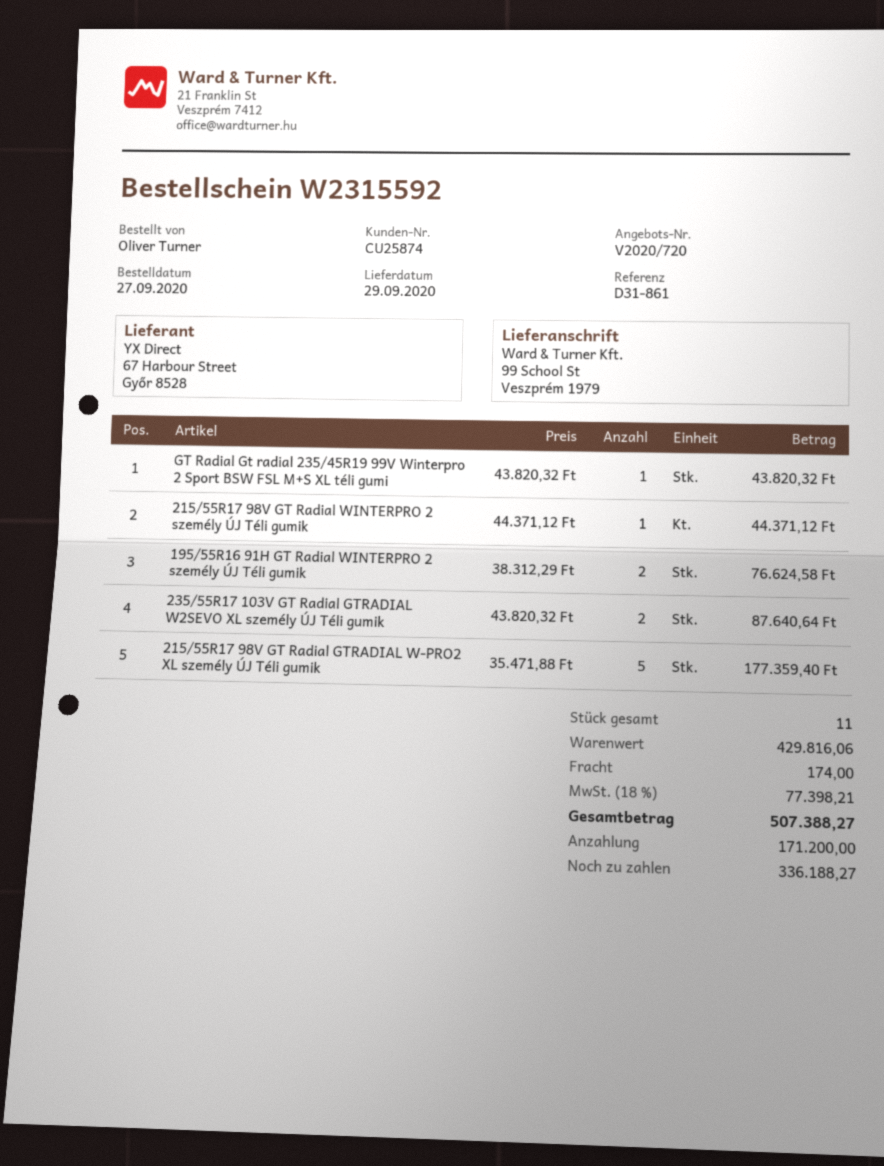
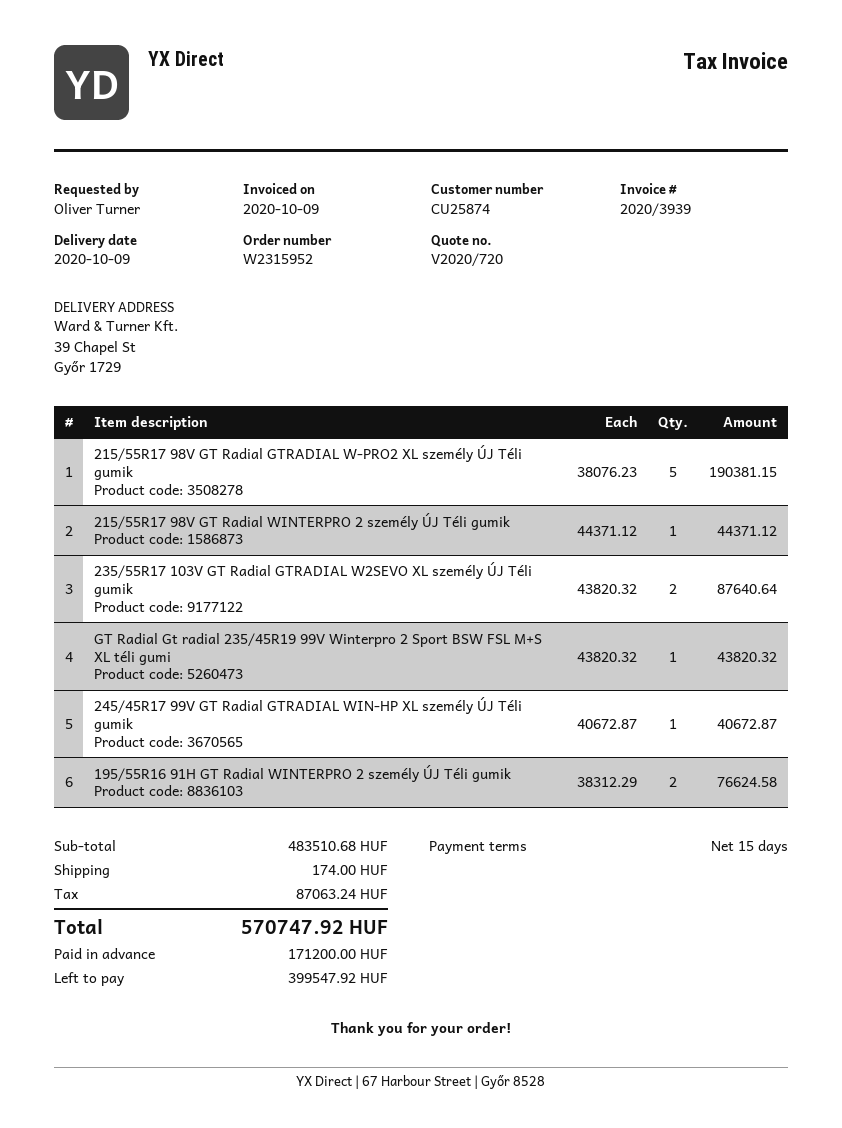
order number: W2315592 -> W2315952
delivery date: 2020-09-29 -> 2020-10-09
ship to: 99 School St, Veszprém 1979 -> 39 Chapel St, Győr 1729
215/55R17 98V GT Radial GTRADIAL W-PRO2 XL személy ÚJ Téli gumik: 5 x 35471.88 = 177359.40 -> 5 x 38076.23 = 190381.15
245/45R17 99V GT Radial GTRADIAL WIN-HP XL személy ÚJ Téli gumik: none -> 1 x 40672.87 = 40672.87
subtotal: 429816.06 -> 483510.68
tax: 77398.21 -> 87063.24
total: 507388.27 -> 570747.92
balance: 336188.27 -> 399547.92

